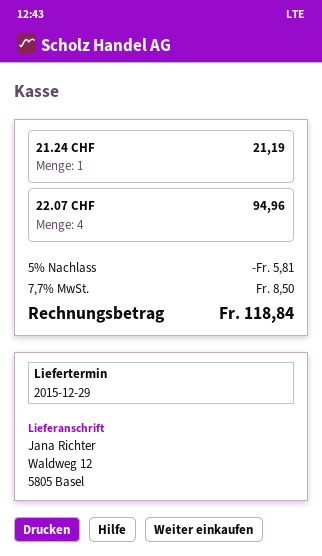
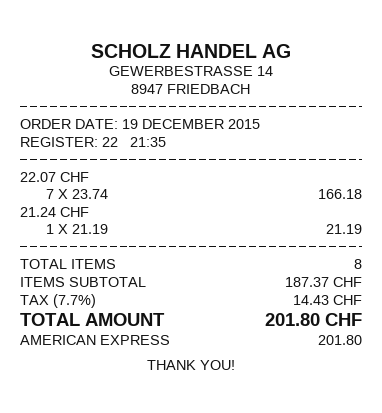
22.07 CHF: 4 for 94.96 -> 7 for 166.18
discount: 5% = 5.81 -> none
tax: 7.7% = 8.50 -> 7.7% = 14.43
total: 118.84 -> 201.80

